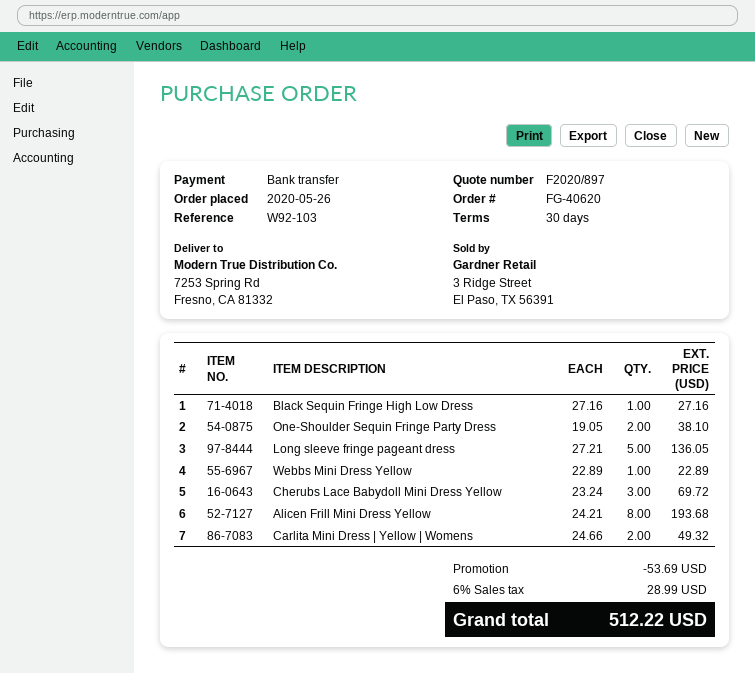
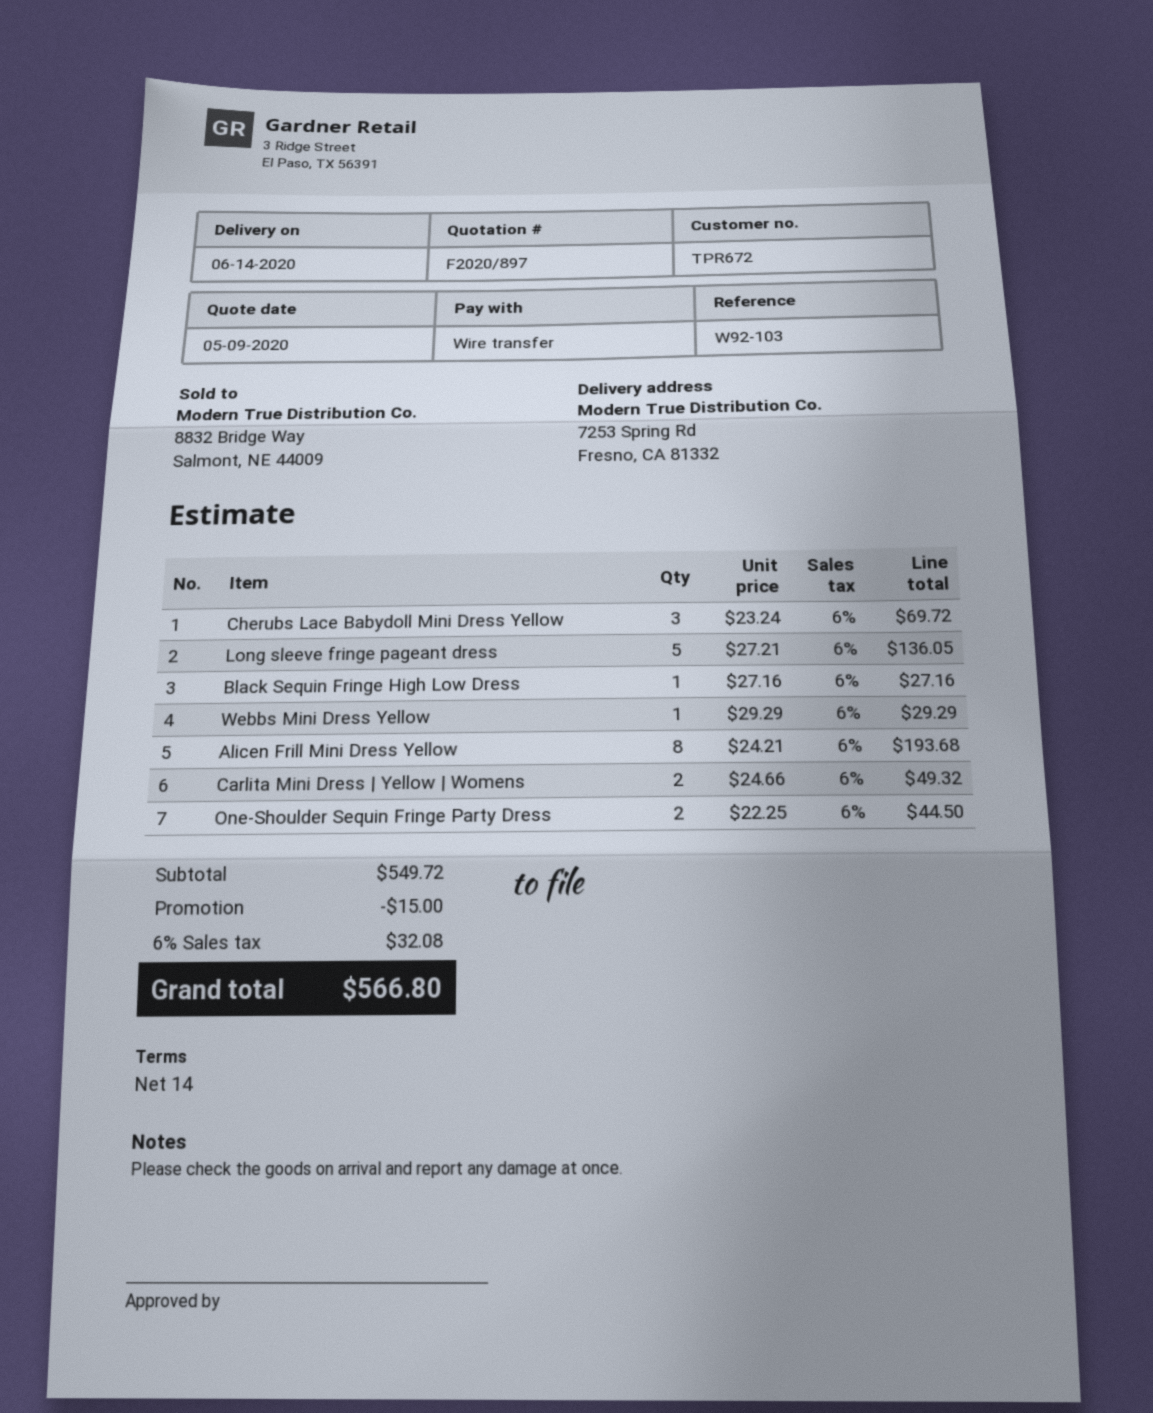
payment terms: 30 days -> 14 days
One-Shoulder Sequin Fringe Party Dress: 2 x 19.05 = 38.10 -> 2 x 22.25 = 44.50
Webbs Mini Dress Yellow: 1 x 22.89 = 22.89 -> 1 x 29.29 = 29.29
discount: 53.69 -> 15.00
tax: 6% = 28.99 -> 6% = 32.08
total: 512.22 -> 566.80

